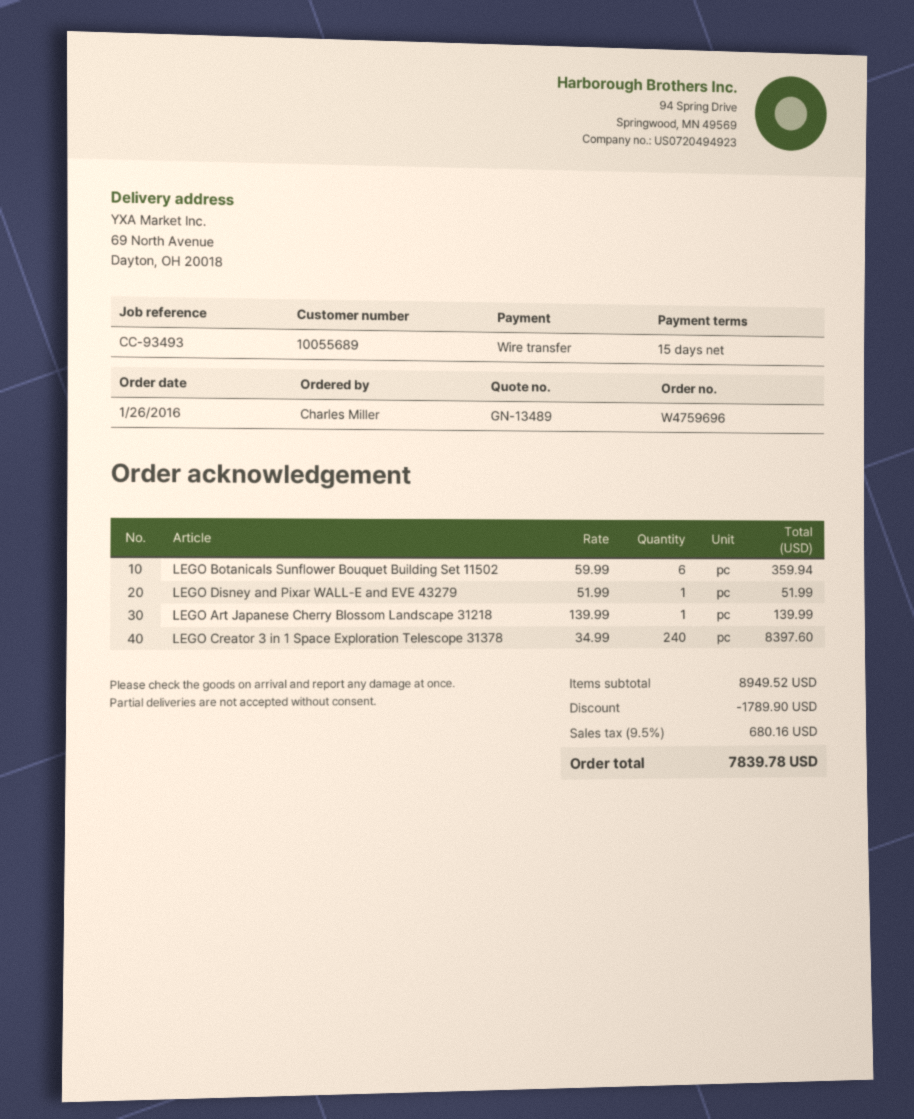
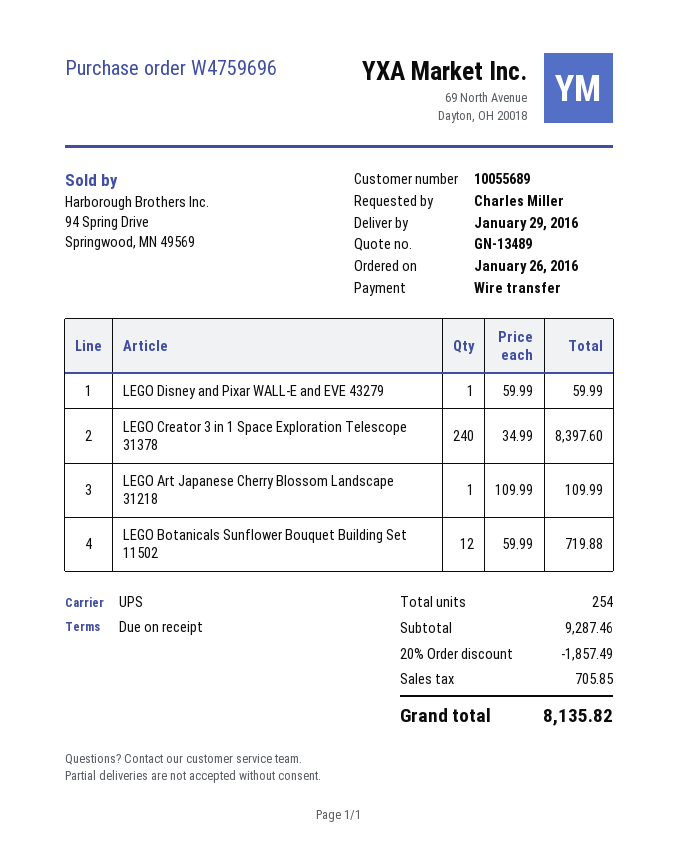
payment terms: 15 days -> on receipt
LEGO Botanicals Sunflower Bouquet Building Set 11502: 6 x 59.99 = 359.94 -> 12 x 59.99 = 719.88
LEGO Disney and Pixar WALL-E and EVE 43279: 1 x 51.99 = 51.99 -> 1 x 59.99 = 59.99
LEGO Art Japanese Cherry Blossom Landscape 31218: 1 x 139.99 = 139.99 -> 1 x 109.99 = 109.99
subtotal: 8949.52 -> 9287.46
discount: 1789.90 -> 1857.49
tax: 680.16 -> 705.85
total: 7839.78 -> 8135.82

